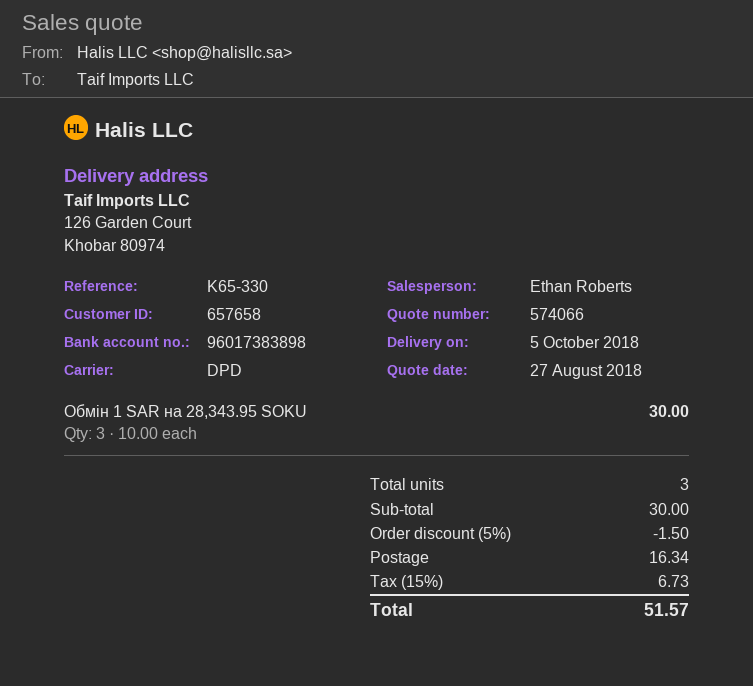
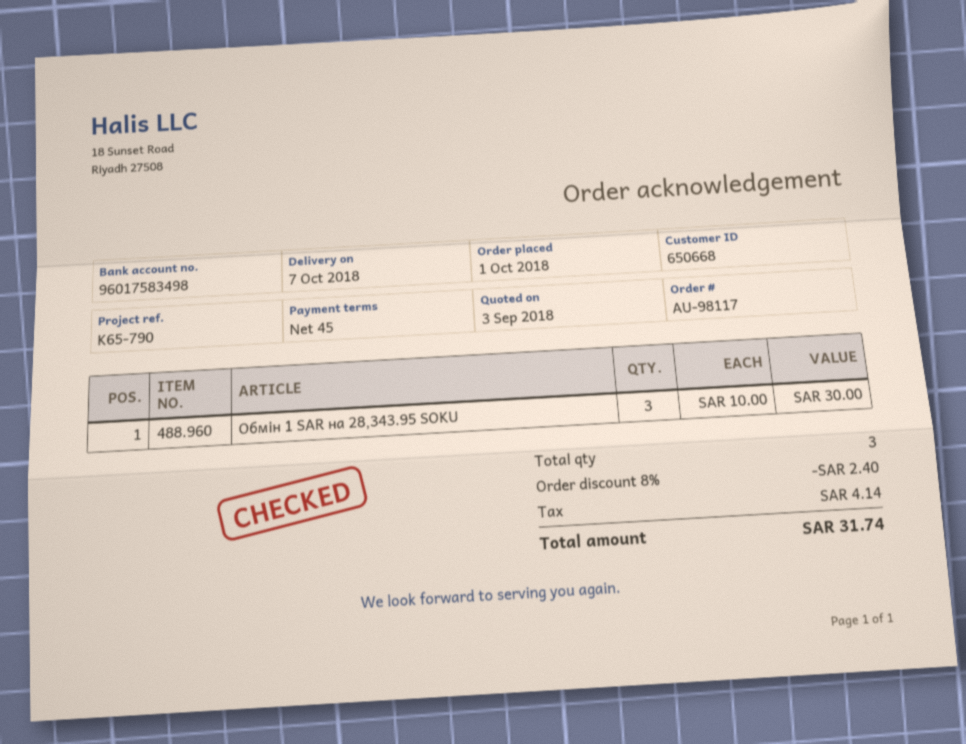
quote date: 2018-08-27 -> 2018-09-03
delivery date: 2018-10-05 -> 2018-10-07
customer number: 657658 -> 650668
reference: K65-330 -> K65-790
bank account: 96017383898 -> 96017583498
discount: 5% = 1.50 -> 8% = 2.40
shipping: 16.34 -> none
tax: 6.73 -> 4.14
total: 51.57 -> 31.74

